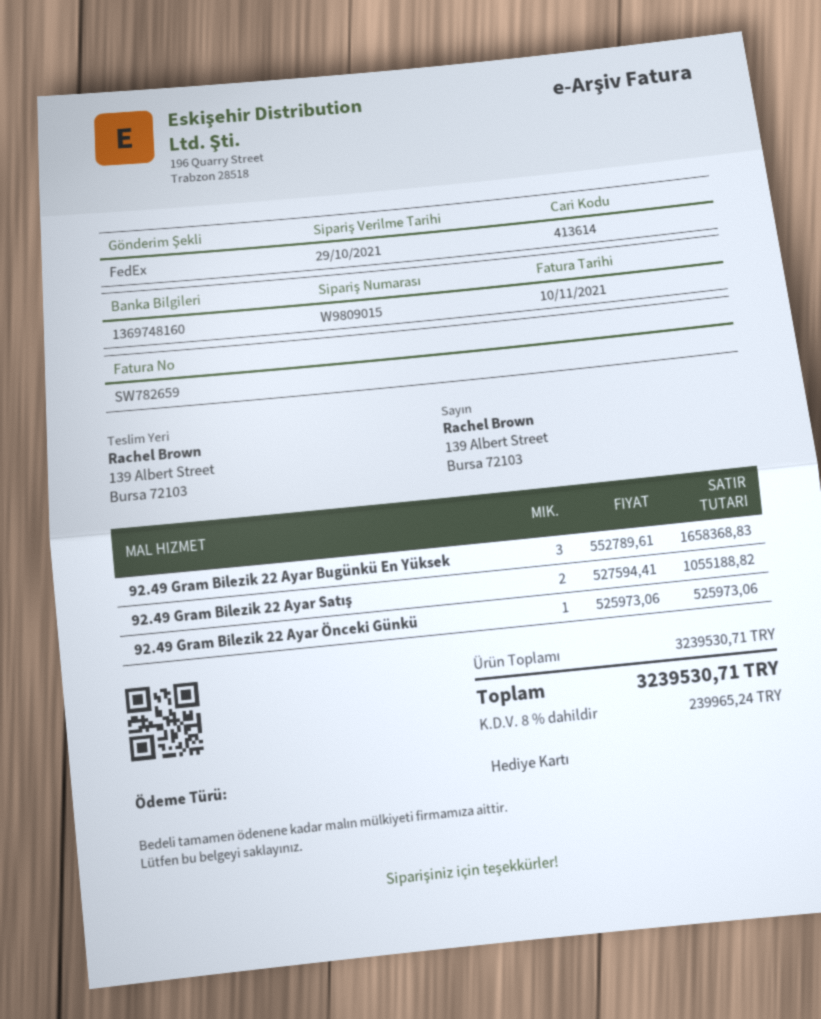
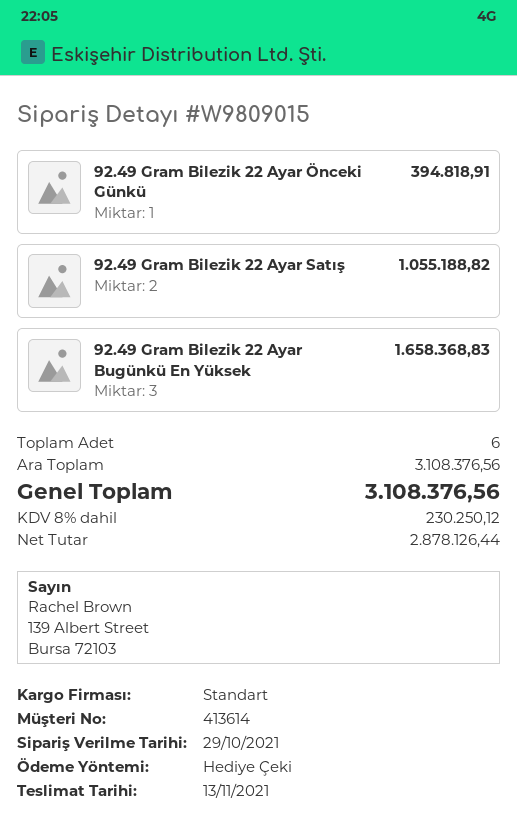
shipping method: FedEx -> standard
92.49 Gram Bilezik 22 Ayar Önceki Günkü: 1 for 525973.06 -> 1 for 394818.91
subtotal: 3239530.71 -> 3108376.56
tax: 8% = 239965.24 -> 8% = 230250.12
total: 3239530.71 -> 3108376.56

